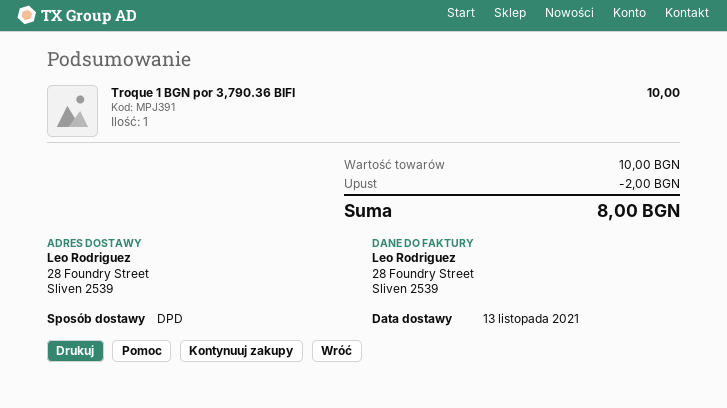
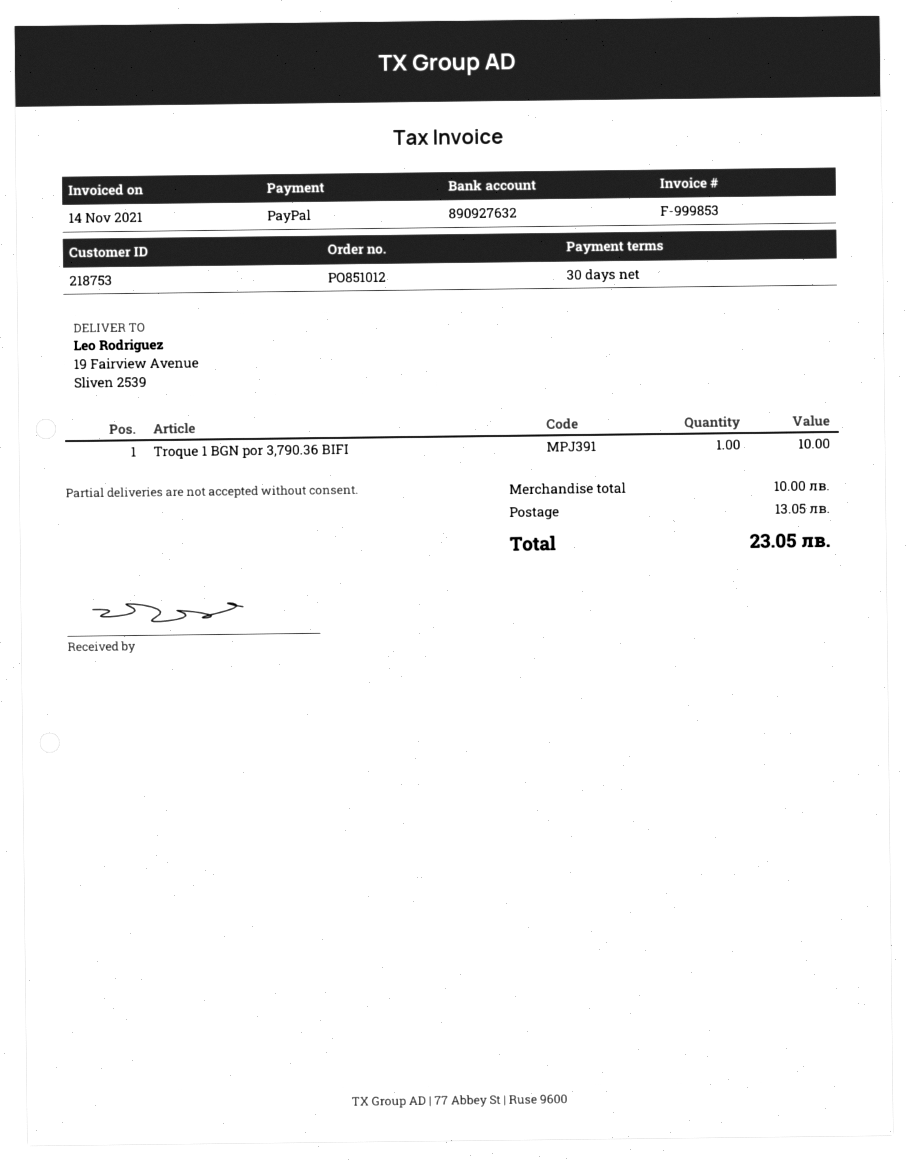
ship to: 28 Foundry Street, Sliven 2539 -> 19 Fairview Avenue, Sliven 2539
discount: 2.00 -> none
shipping: none -> 13.05
total: 8.00 -> 23.05

